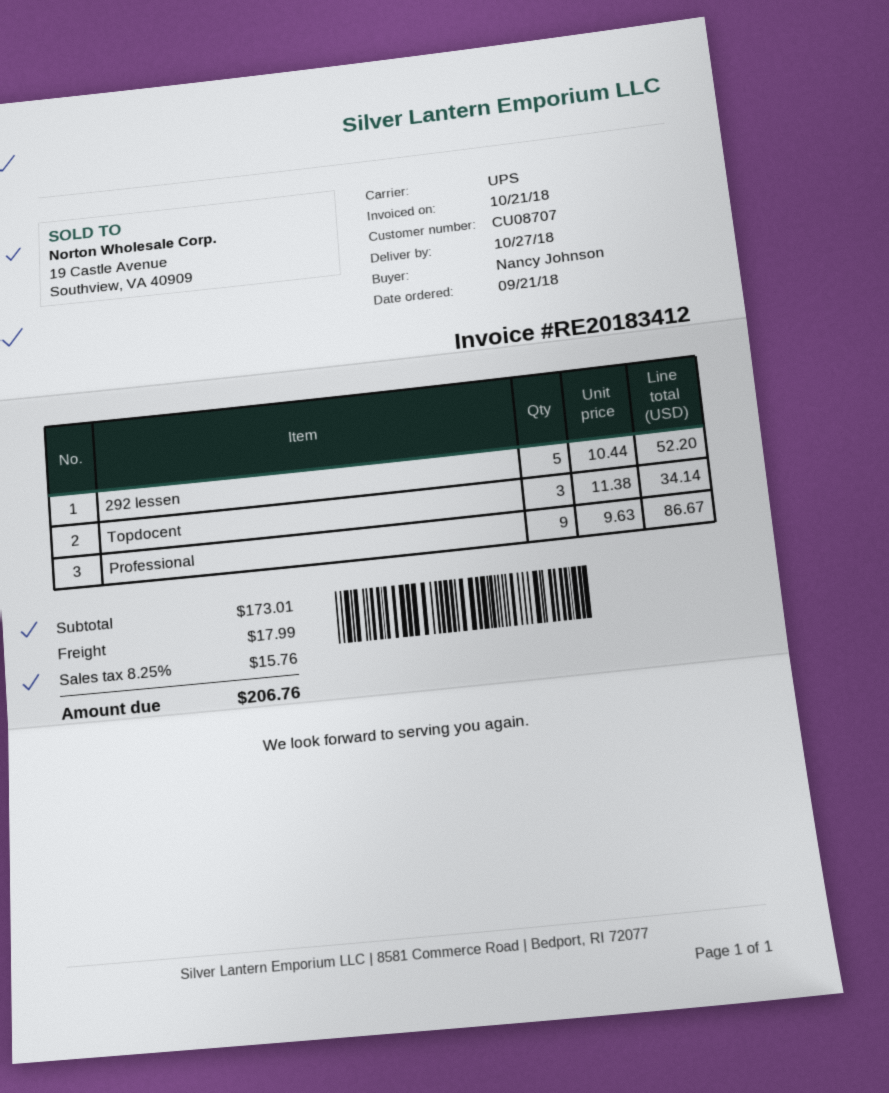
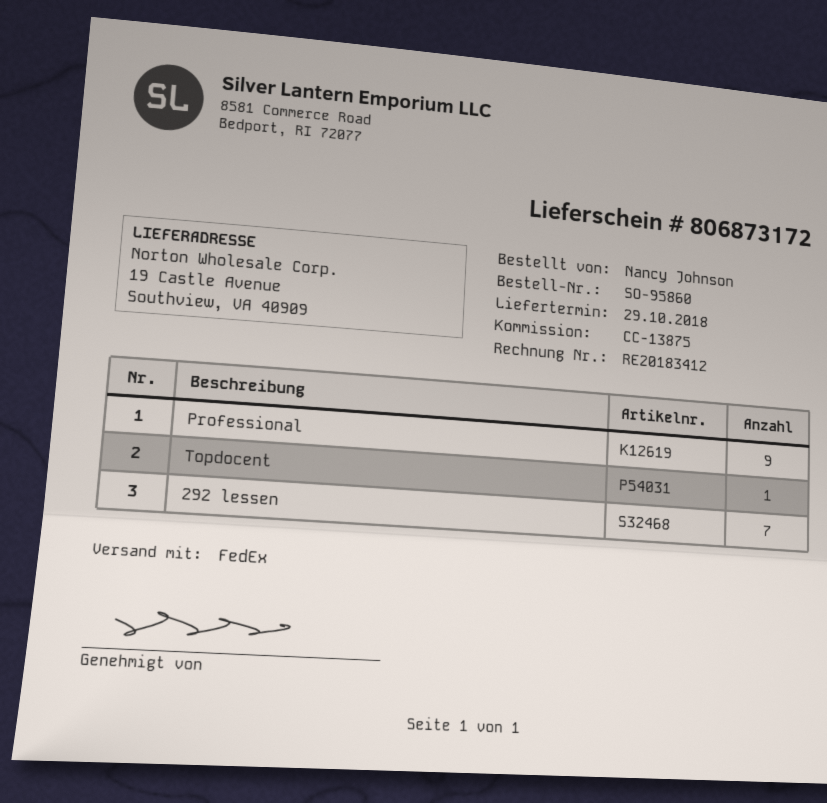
delivery date: 2018-10-27 -> 2018-10-29
shipping method: UPS -> FedEx
292 lessen: 5 -> 7
Topdocent: 3 -> 1

